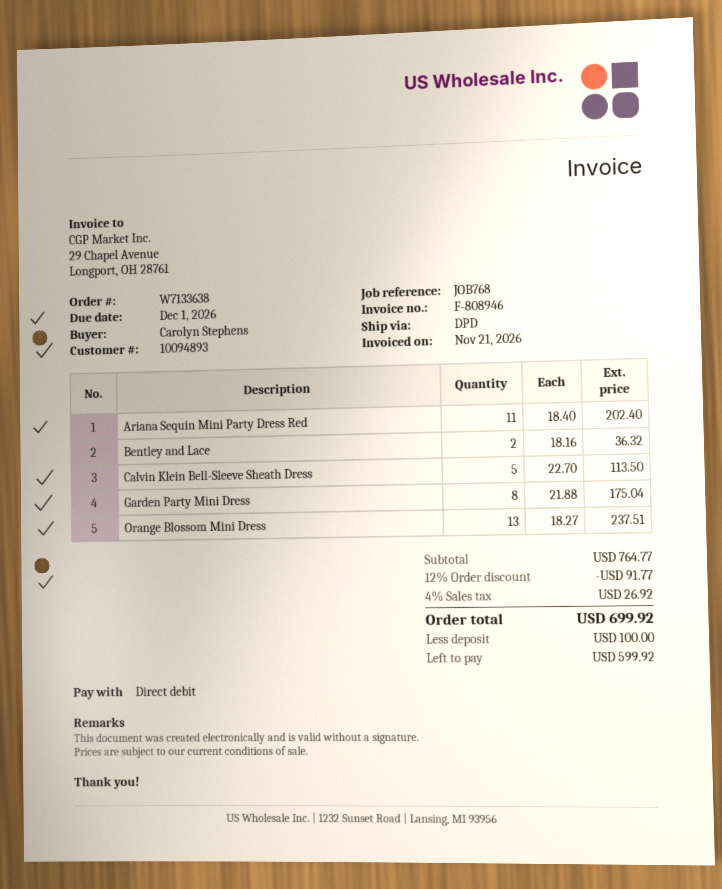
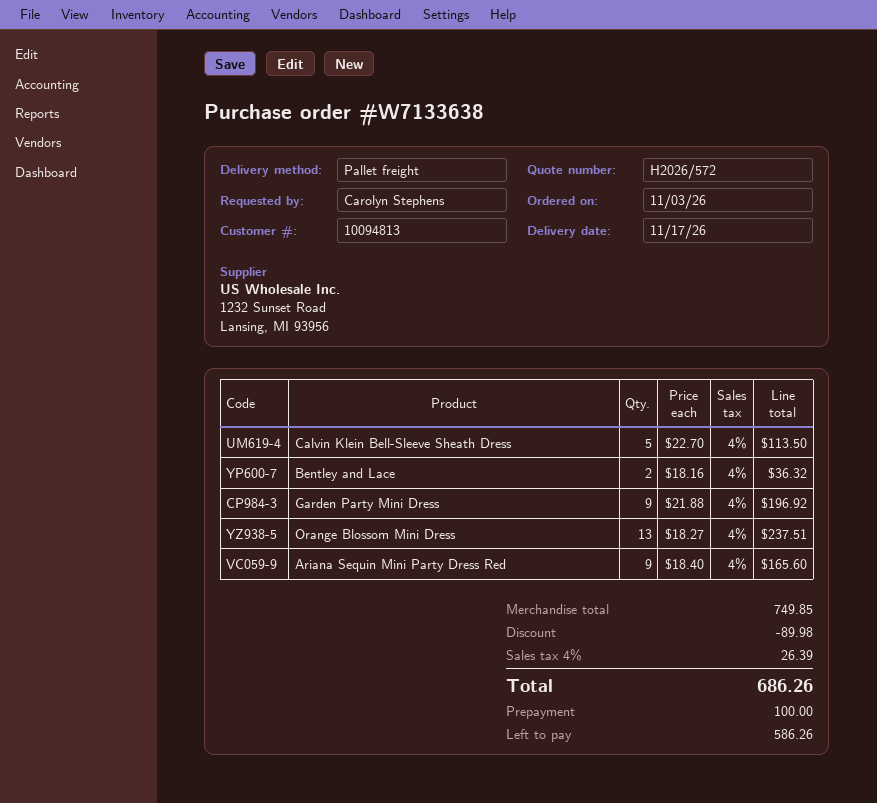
customer number: 10094893 -> 10094813
shipping method: DPD -> pallet freight
Ariana Sequin Mini Party Dress Red: 11 x 18.40 = 202.40 -> 9 x 18.40 = 165.60
Garden Party Mini Dress: 8 x 21.88 = 175.04 -> 9 x 21.88 = 196.92
subtotal: 764.77 -> 749.85
discount: 91.77 -> 89.98
tax: 4% = 26.92 -> 4% = 26.39
total: 699.92 -> 686.26
balance: 599.92 -> 586.26

